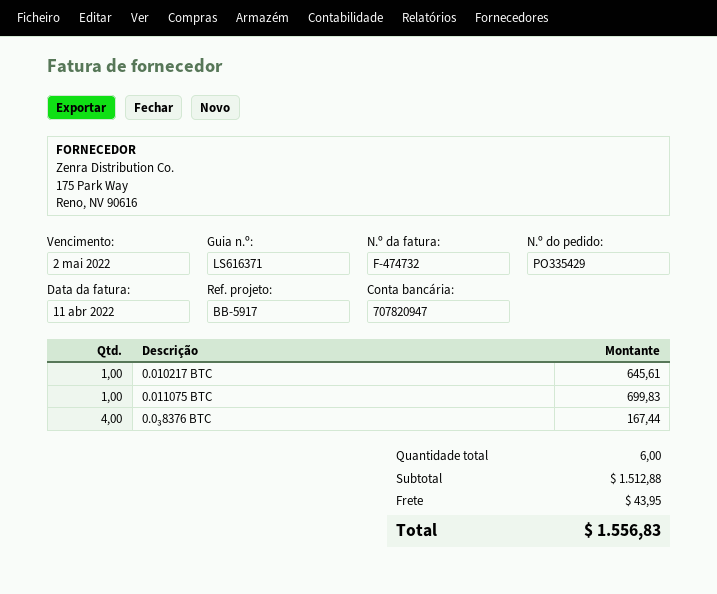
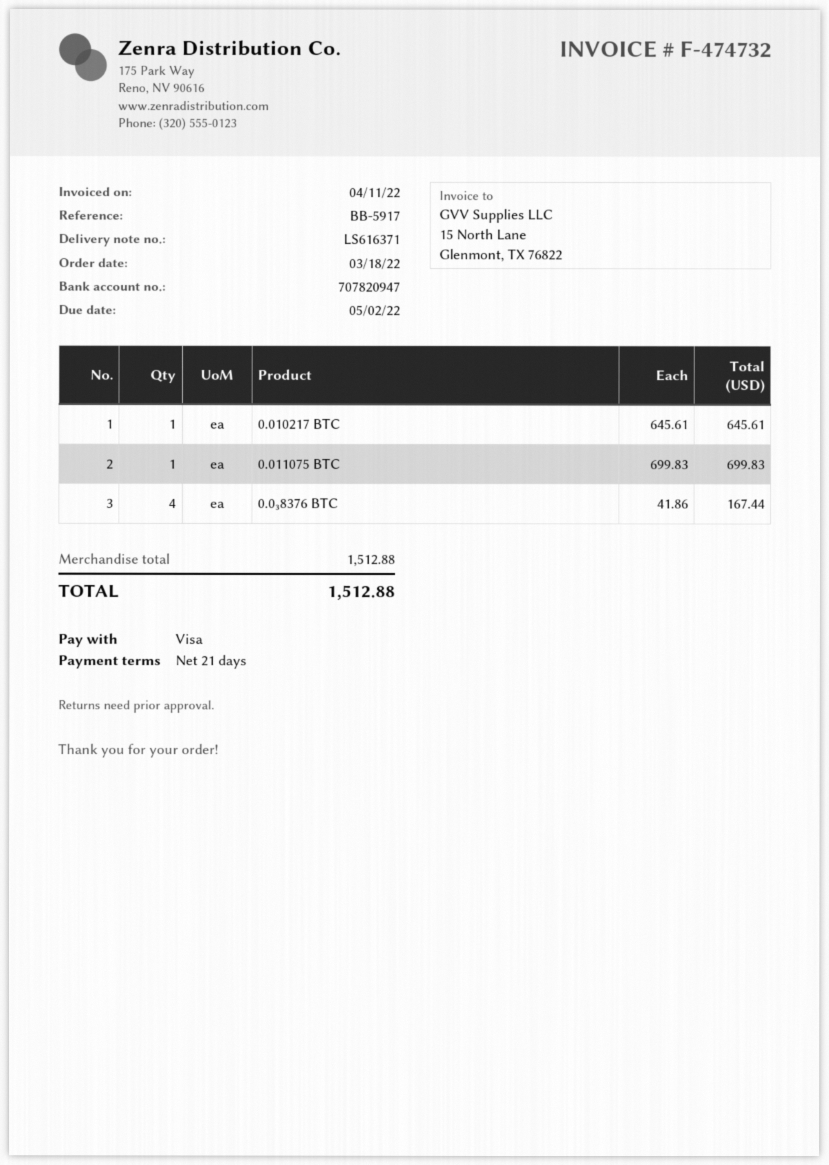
shipping: 43.95 -> none
total: 1556.83 -> 1512.88

